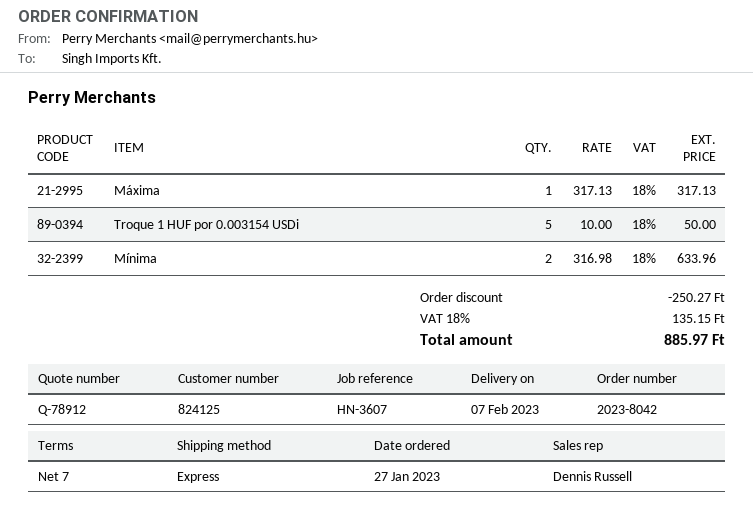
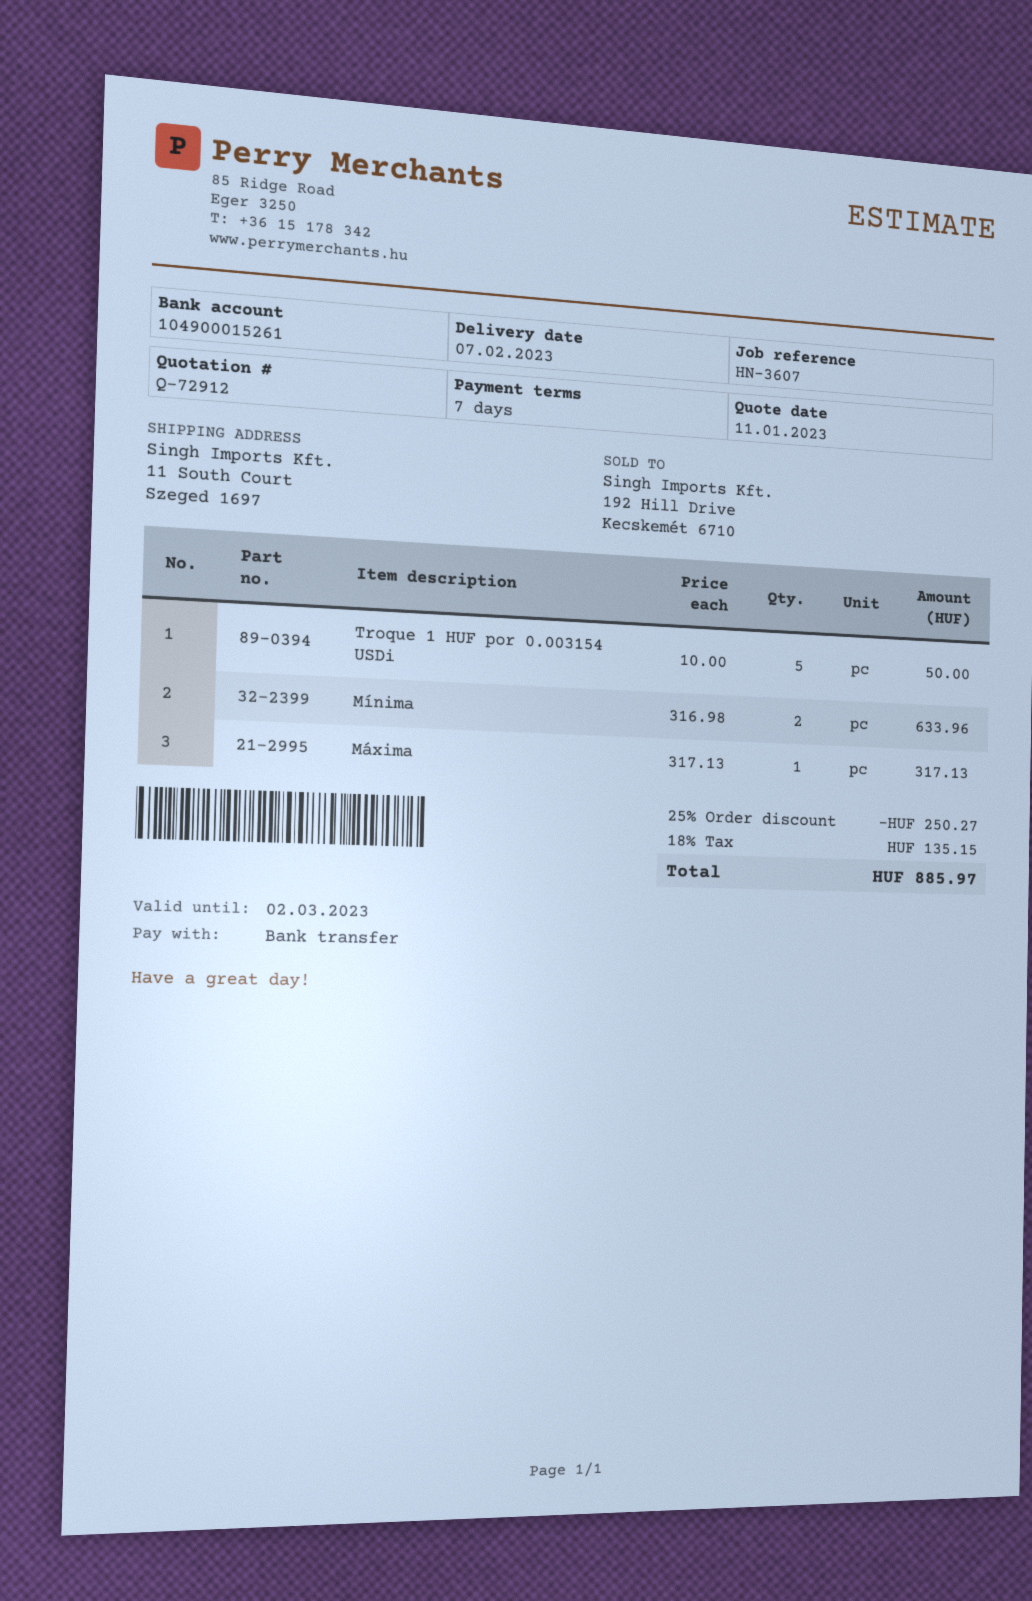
quote number: Q-78912 -> Q-72912

